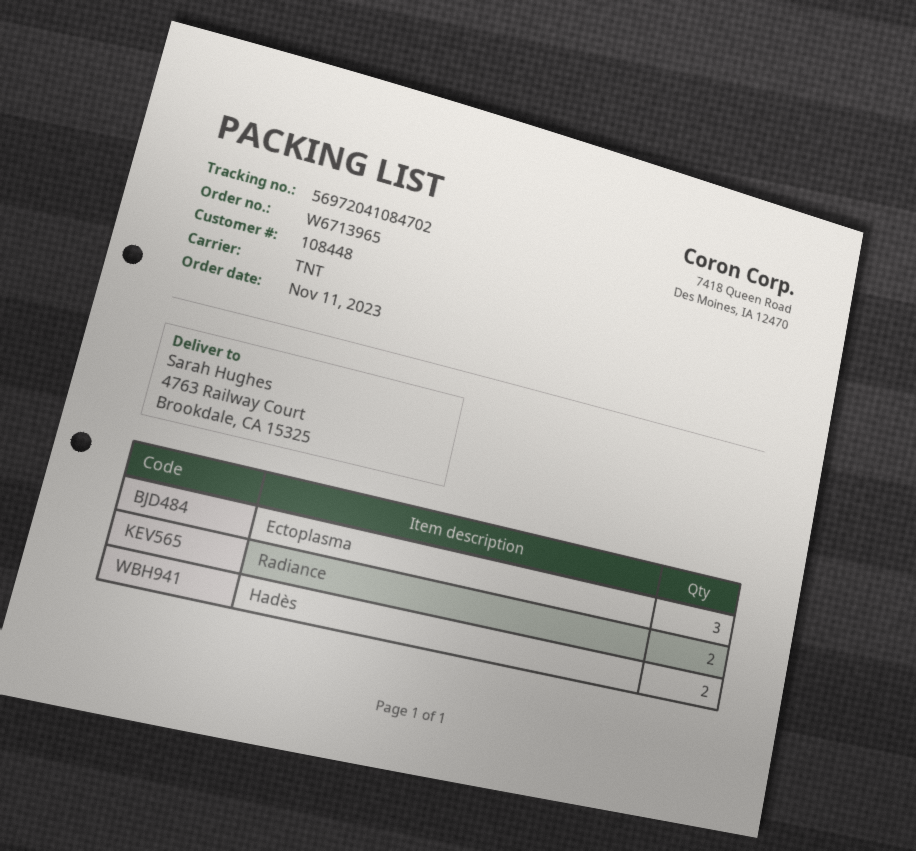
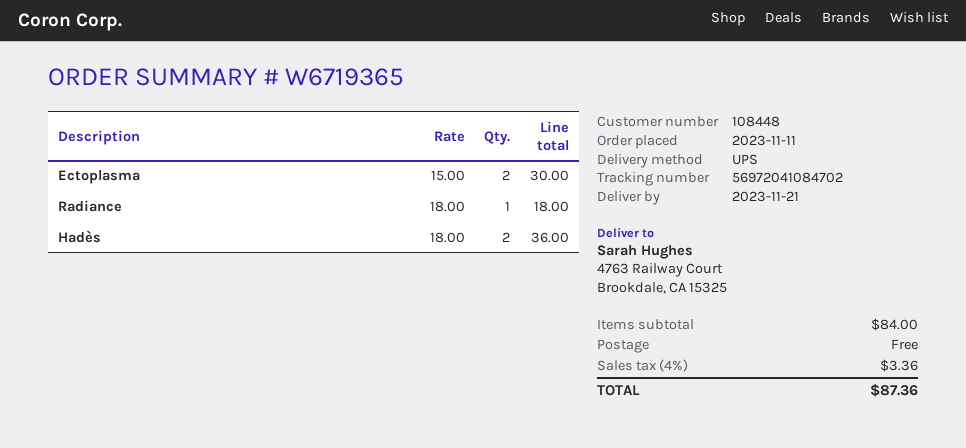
order number: W6713965 -> W6719365
shipping method: TNT -> UPS
Ectoplasma: 3 -> 2
Radiance: 2 -> 1

